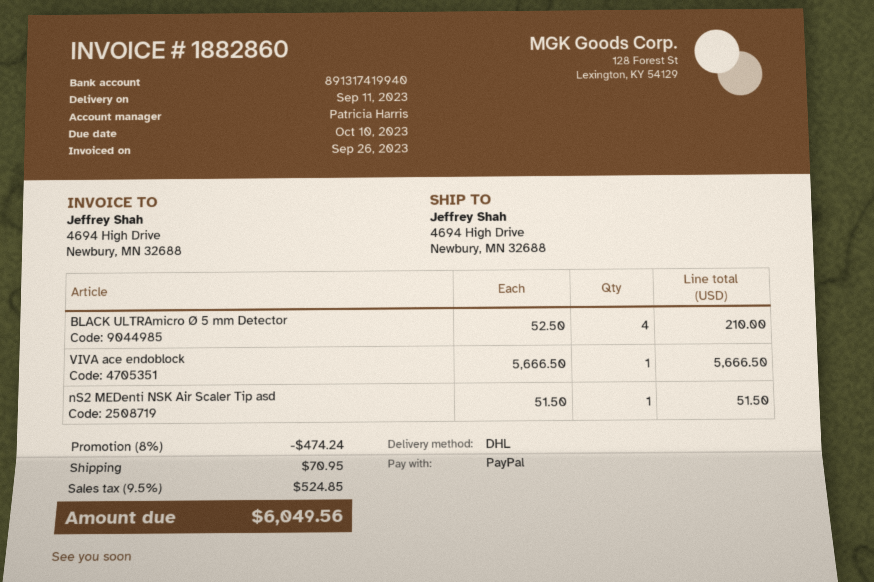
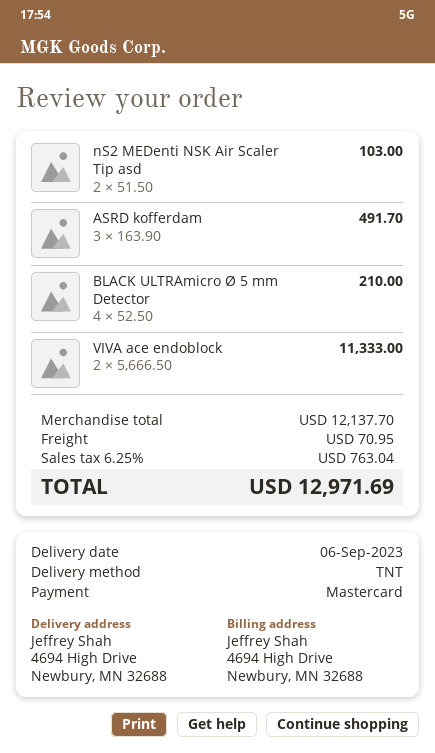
delivery date: 2023-09-11 -> 2023-09-06
payment method: PayPal -> Mastercard
shipping method: DHL -> TNT
VIVA ace endoblock: 1 x 5666.50 = 5666.50 -> 2 x 5666.50 = 11333.00
nS2 MEDenti NSK Air Scaler Tip asd: 1 x 51.50 = 51.50 -> 2 x 51.50 = 103.00
ASRD kofferdam: none -> 3 x 163.90 = 491.70
discount: 8% = 474.24 -> none
tax: 9.5% = 524.85 -> 6.25% = 763.04
total: 6049.56 -> 12971.69

